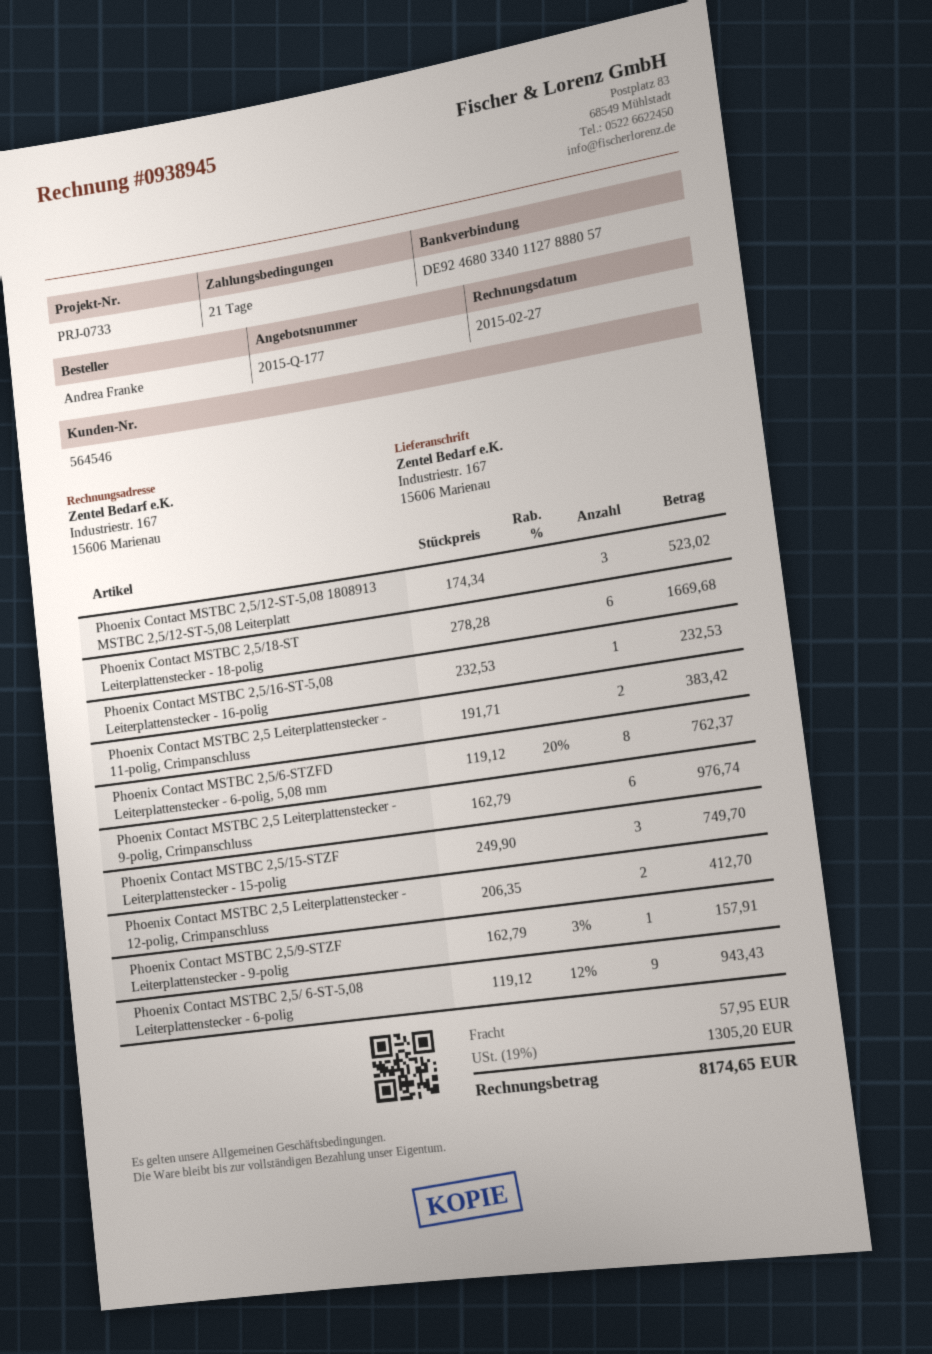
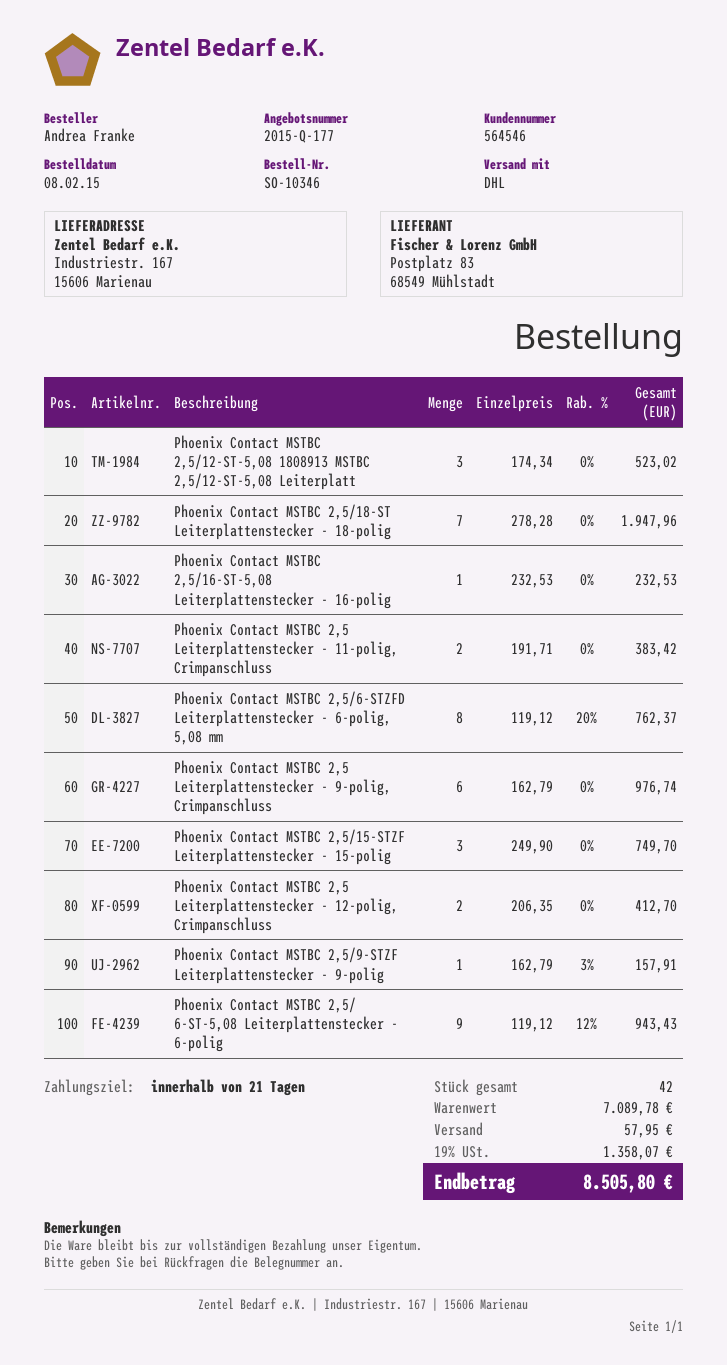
Phoenix Contact MSTBC 2,5/18-ST Leiterplattenstecker - 18-polig: 6 x 278.28 = 1669.68 -> 7 x 278.28 = 1947.96
tax: 19% = 1305.20 -> 19% = 1358.07
total: 8174.65 -> 8505.80

